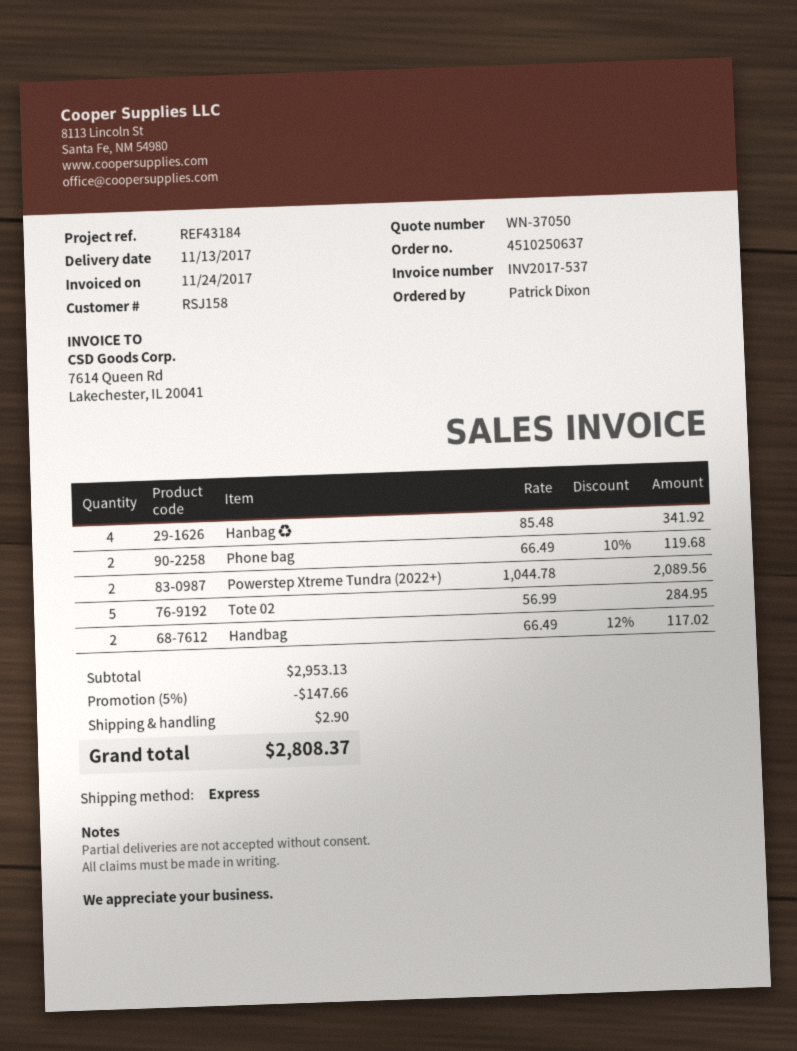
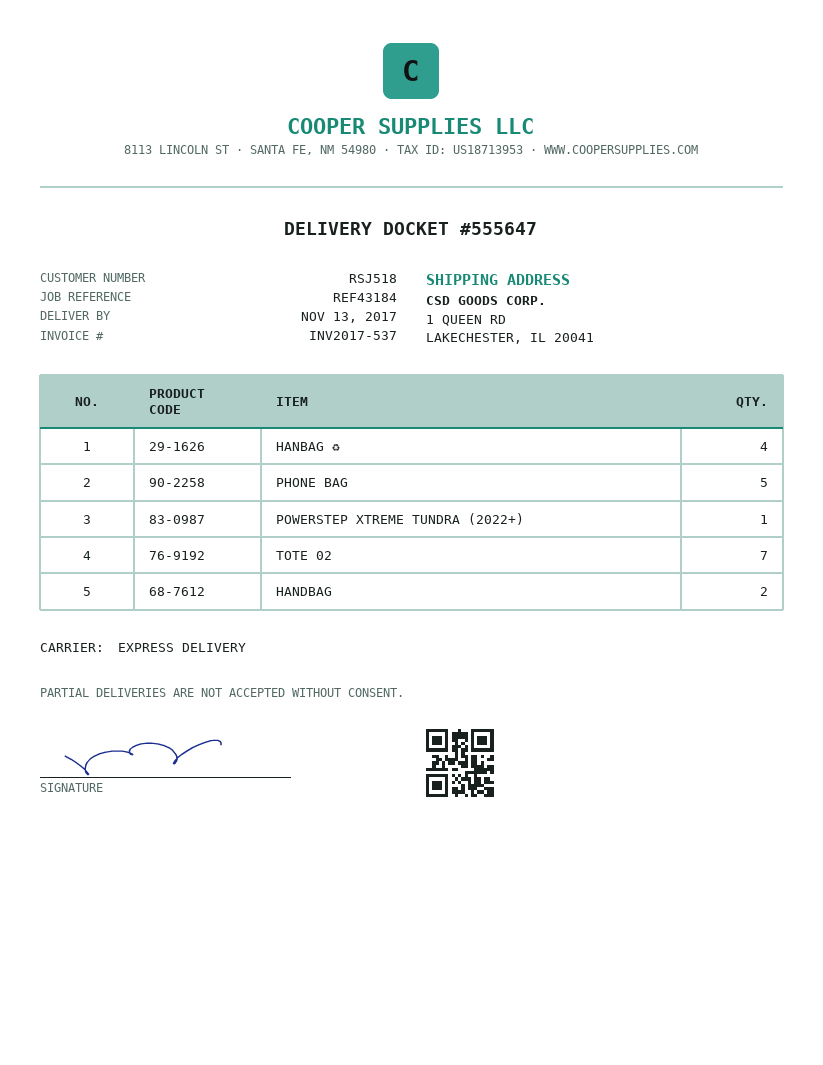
customer number: RSJ158 -> RSJ518
Phone bag: 2 -> 5
Powerstep Xtreme Tundra (2022+): 2 -> 1
Tote 02: 5 -> 7

